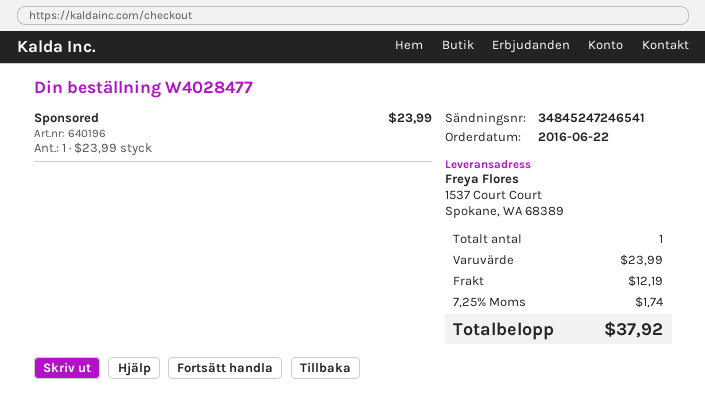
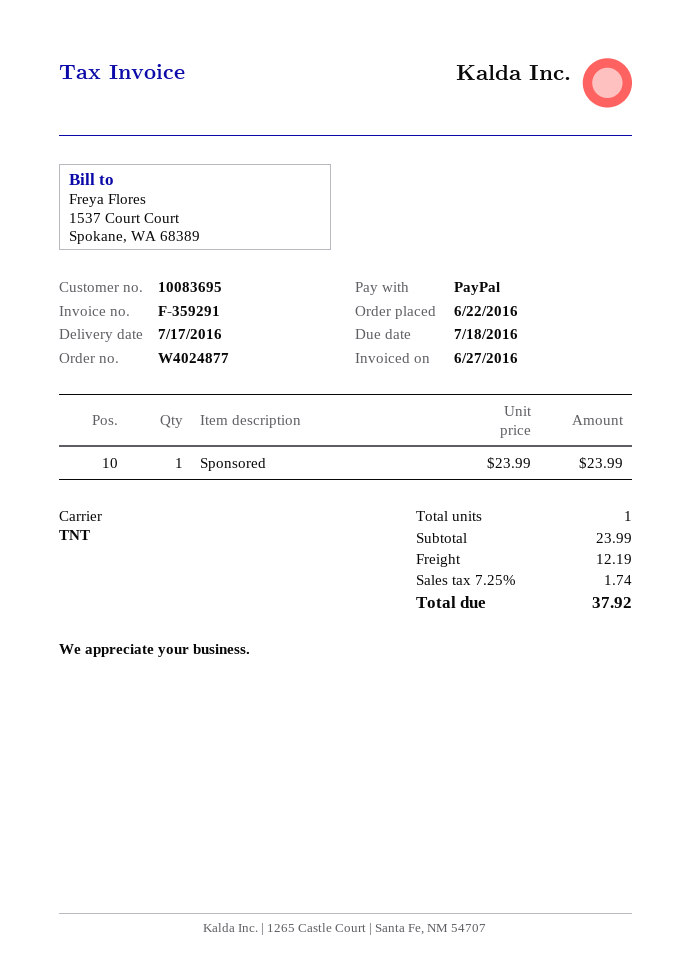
order number: W4028477 -> W4024877

